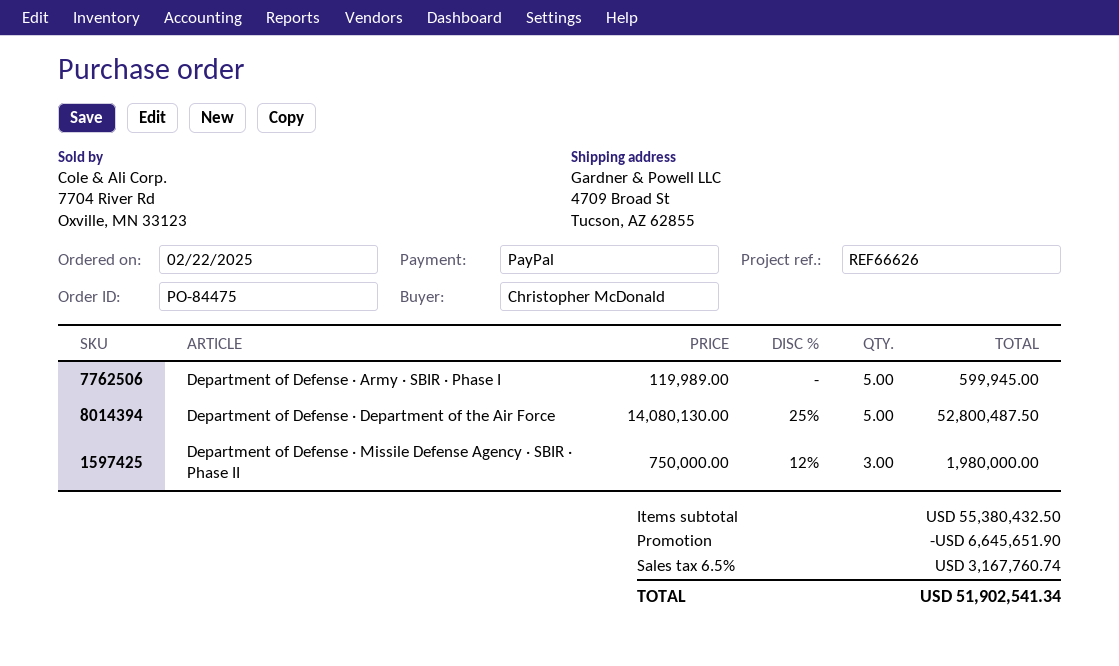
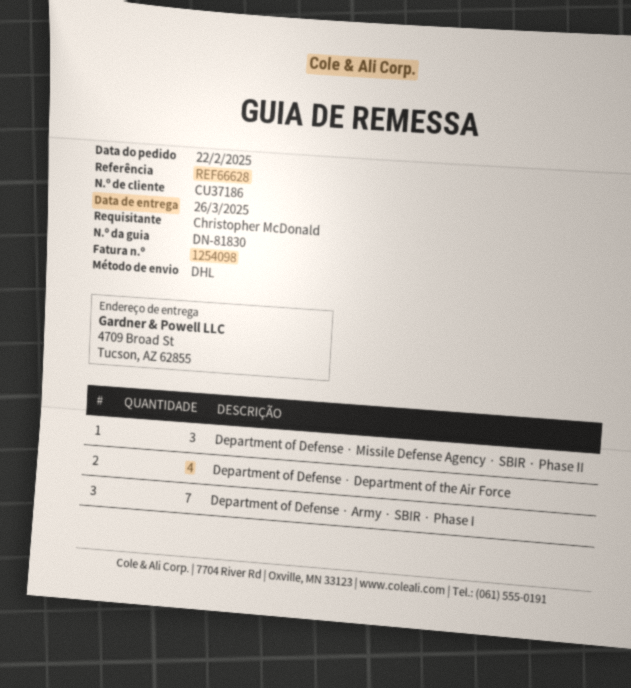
reference: REF66626 -> REF66628
Department of Defense · Army · SBIR · Phase I: 5 -> 7
Department of Defense · Department of the Air Force: 5 -> 4

